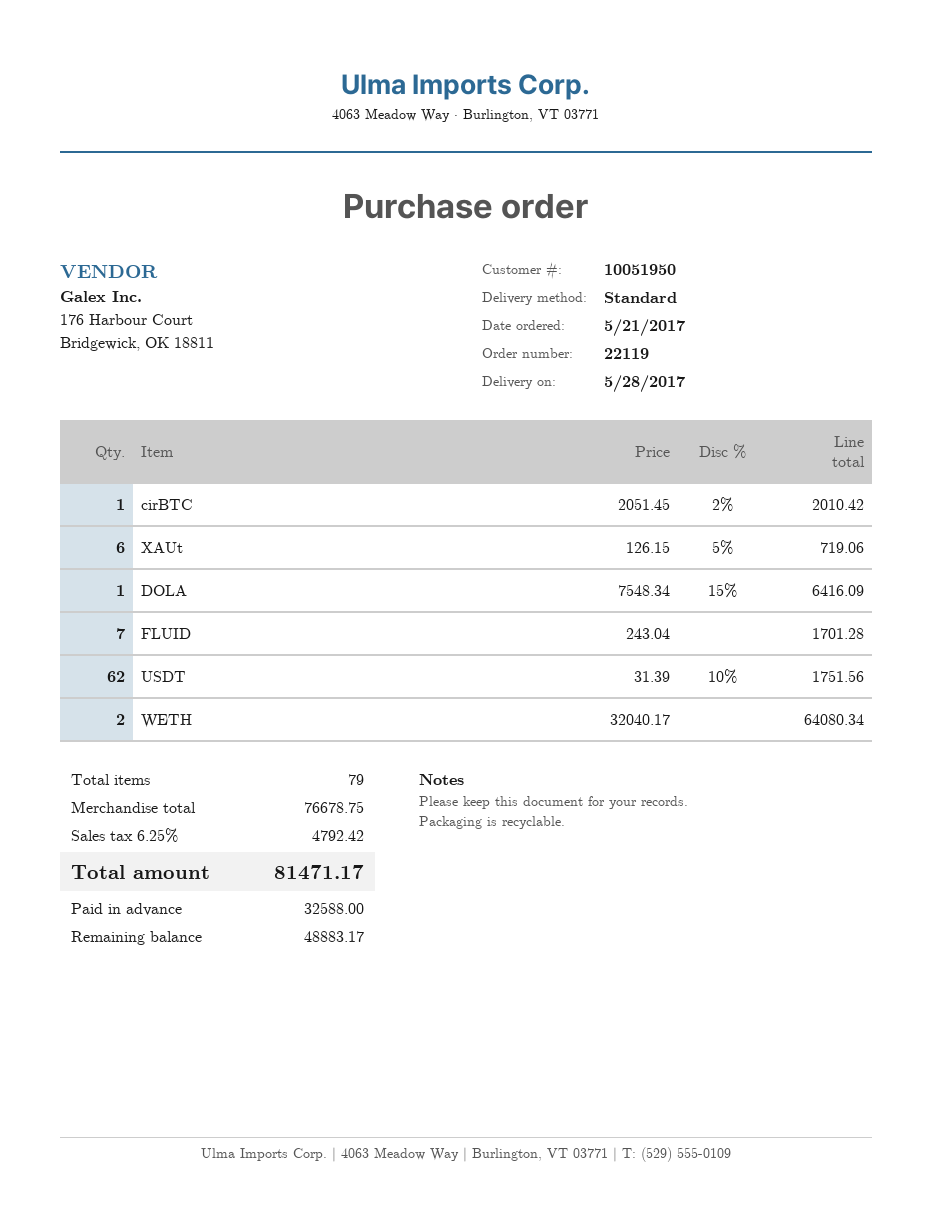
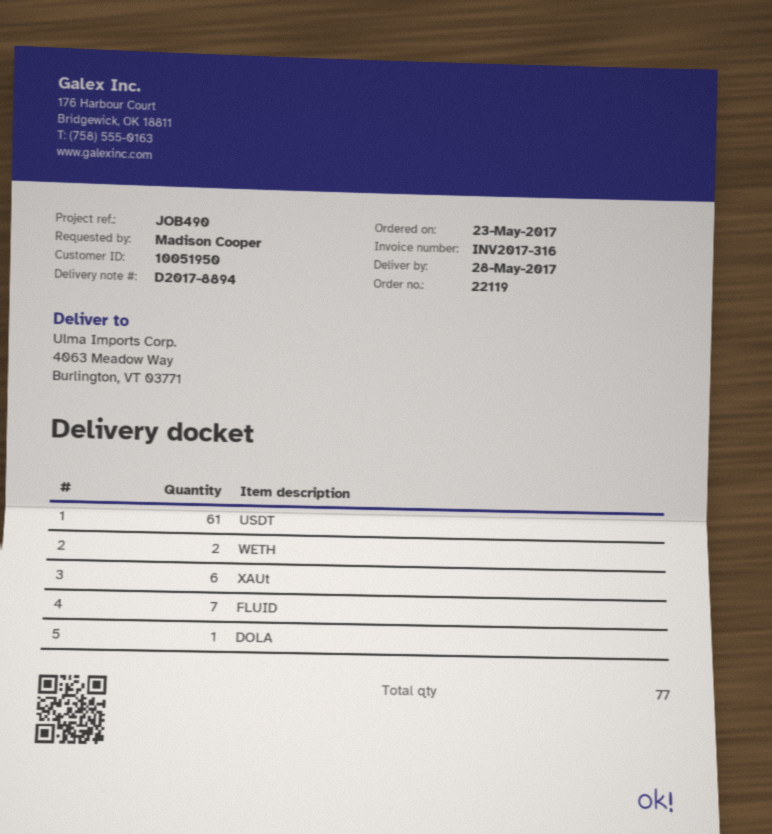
order date: 2017-05-21 -> 2017-05-23
cirBTC: 1 -> none
USDT: 62 -> 61
total quantity: 79 -> 77

